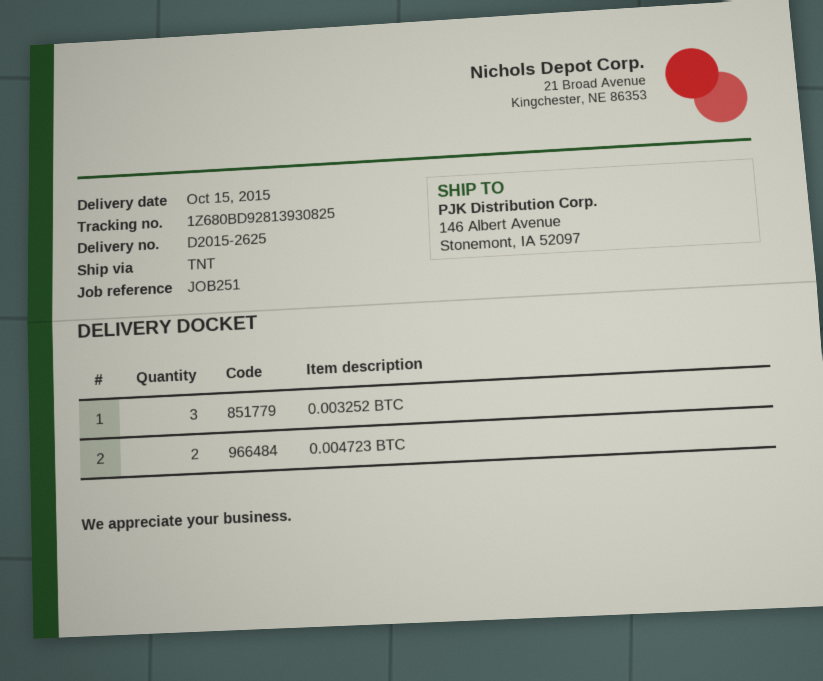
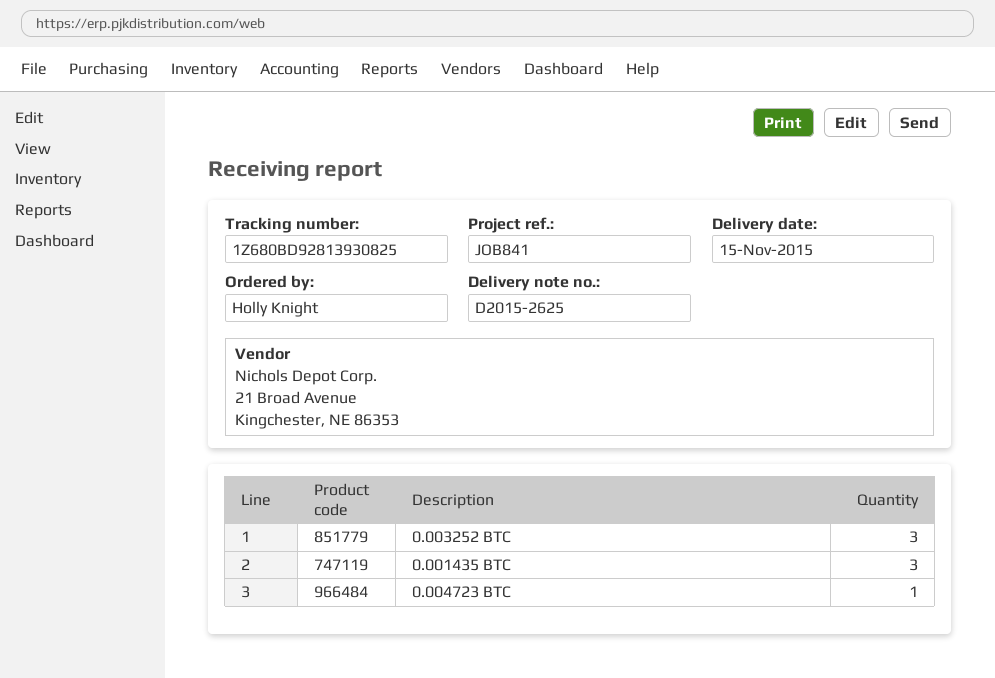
delivery date: 2015-10-15 -> 2015-11-15
reference: JOB251 -> JOB841
0.004723 BTC: 2 -> 1
0.001435 BTC: none -> 3

